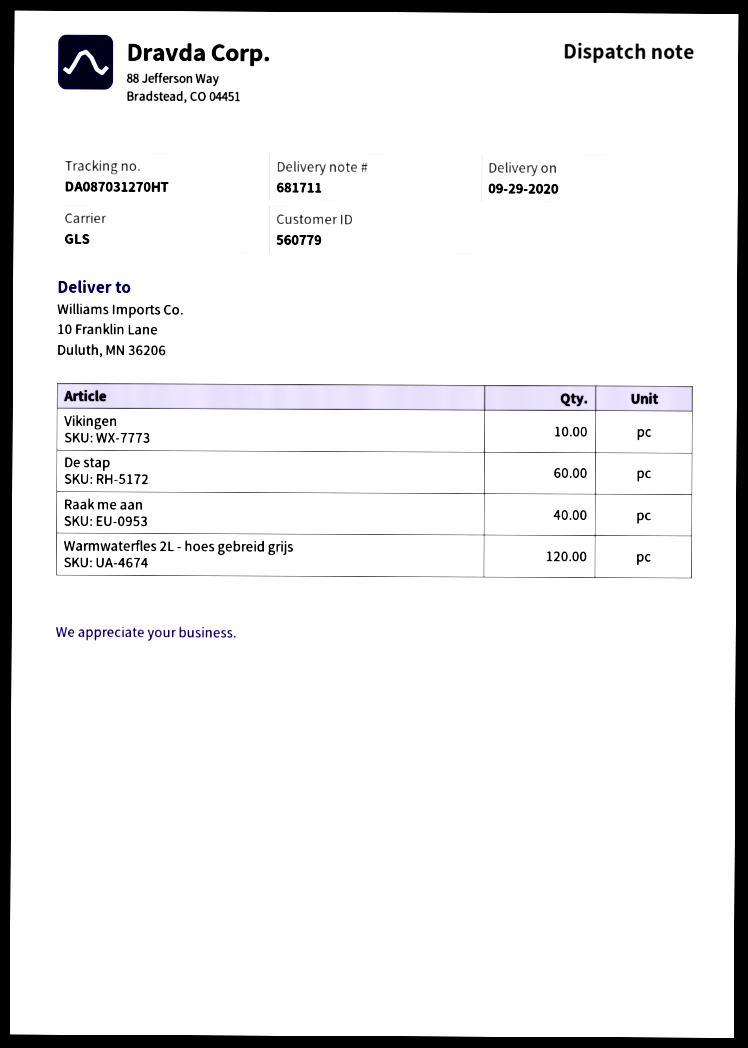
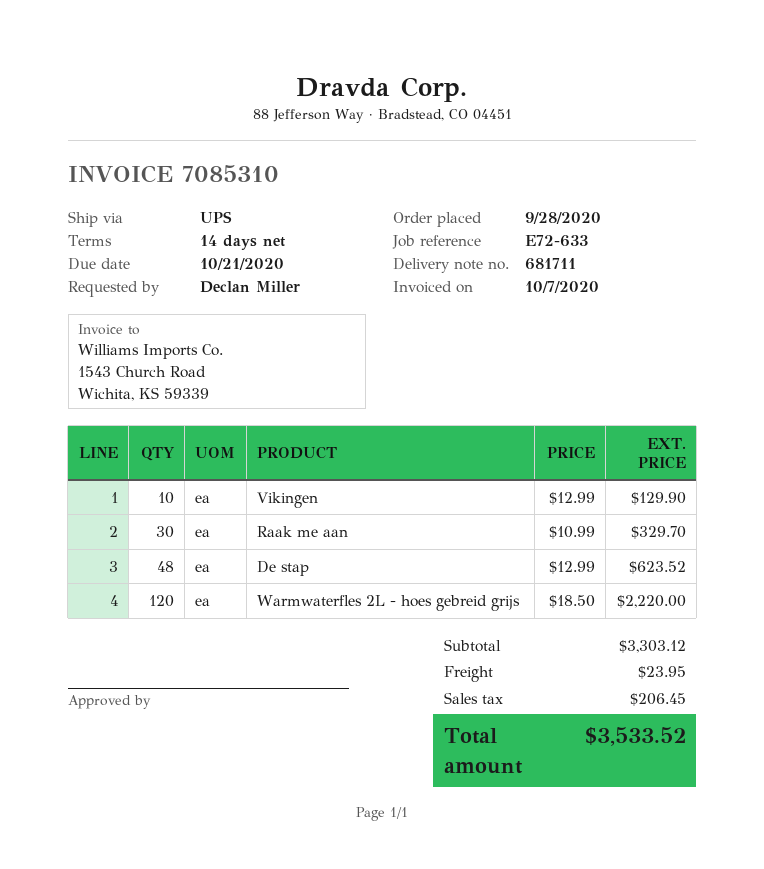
shipping method: GLS -> UPS
De stap: 60 -> 48
Raak me aan: 40 -> 30

